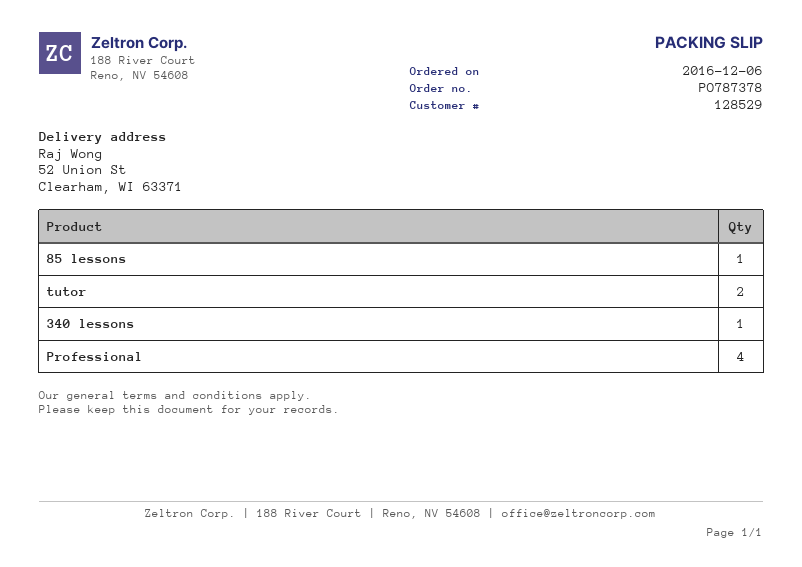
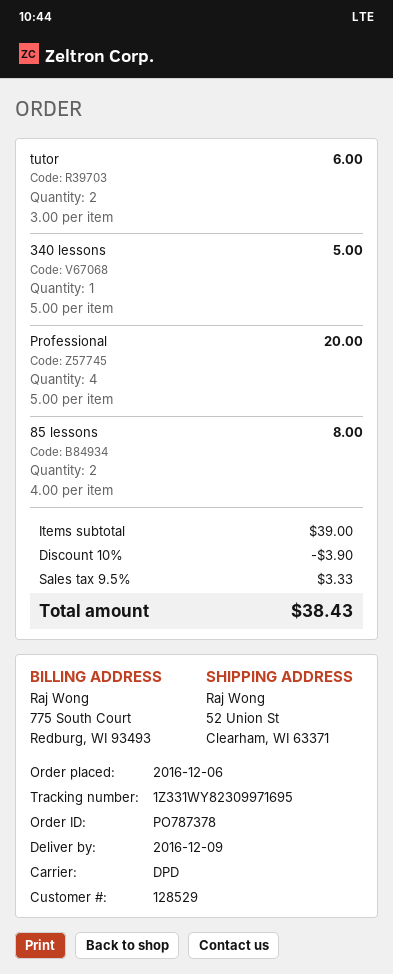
85 lessons: 1 -> 2

